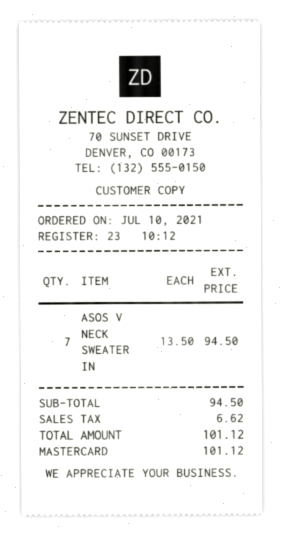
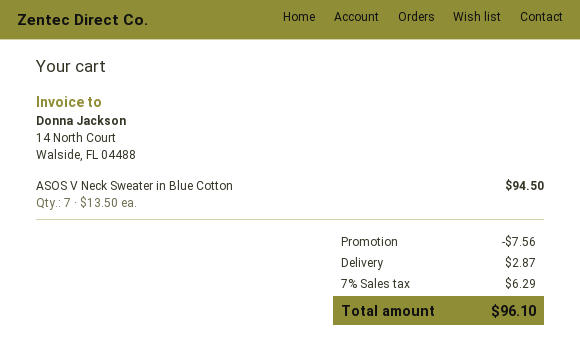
discount: none -> 7.56
shipping: none -> 2.87
tax: 6.62 -> 6.29
total: 101.12 -> 96.10

